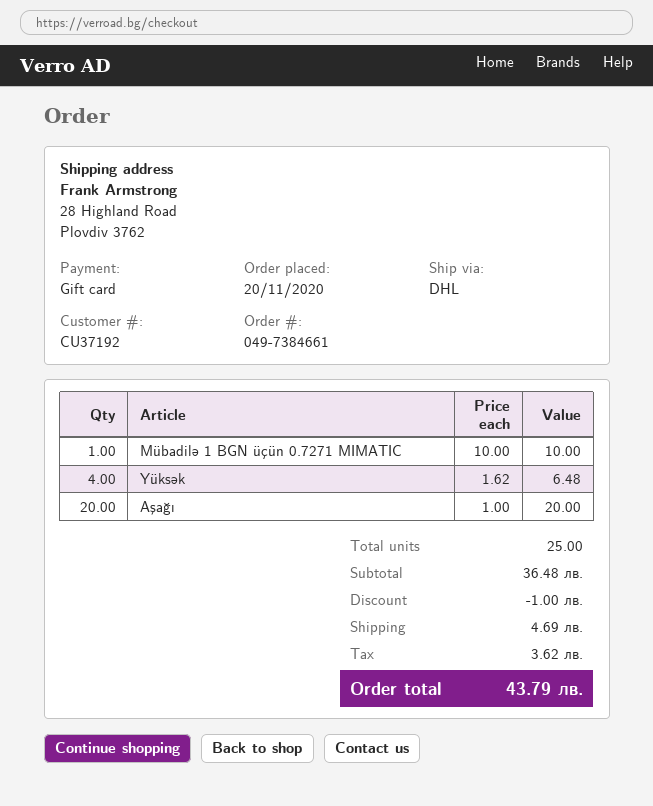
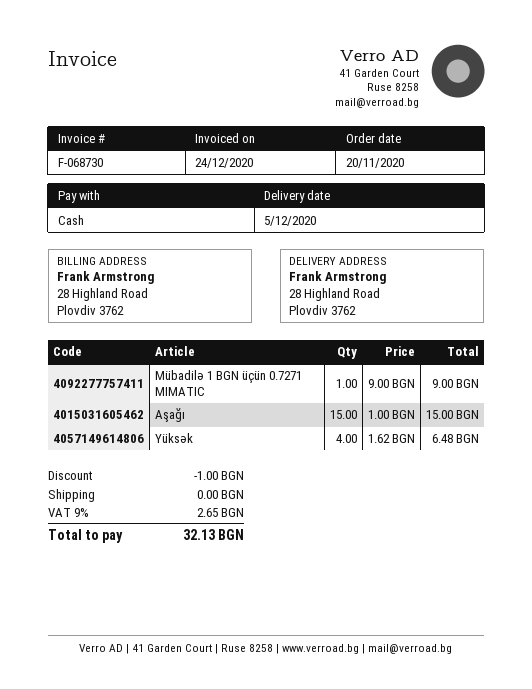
payment method: gift card -> cash
Mübadilə 1 BGN üçün 0.7271 MIMATIC: 1 x 10.00 = 10.00 -> 1 x 9.00 = 9.00
Aşağı: 20 x 1.00 = 20.00 -> 15 x 1.00 = 15.00
shipping: 4.69 -> 0.00
tax: 3.62 -> 2.65
total: 43.79 -> 32.13

